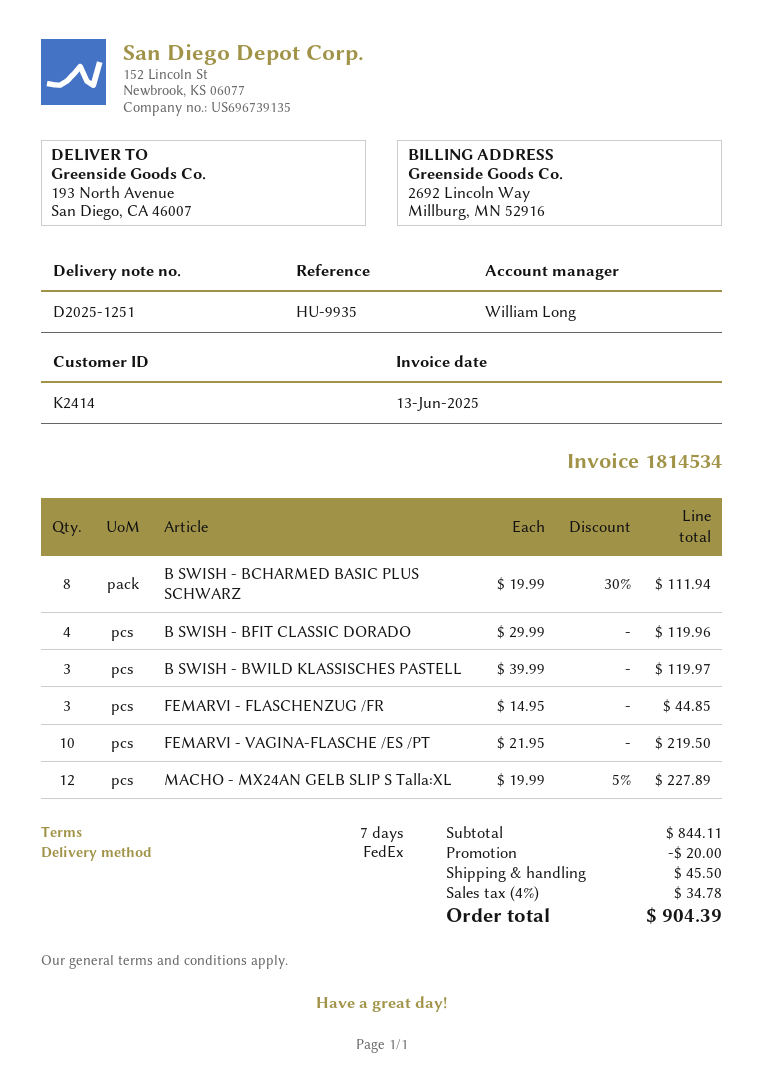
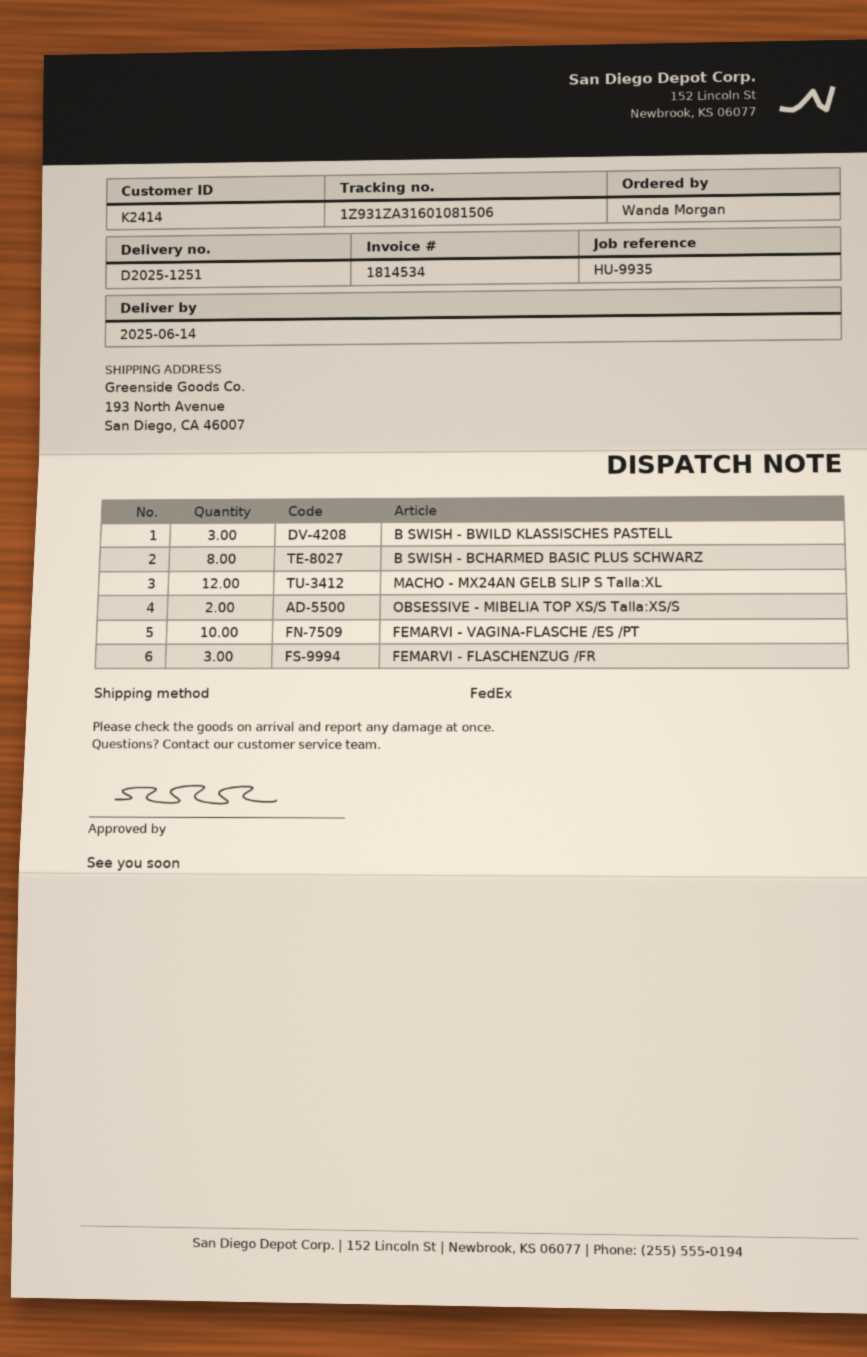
B SWISH - BFIT CLASSIC DORADO: 4 -> none
OBSESSIVE - MIBELIA TOP XS/S Talla:XS/S: none -> 2

